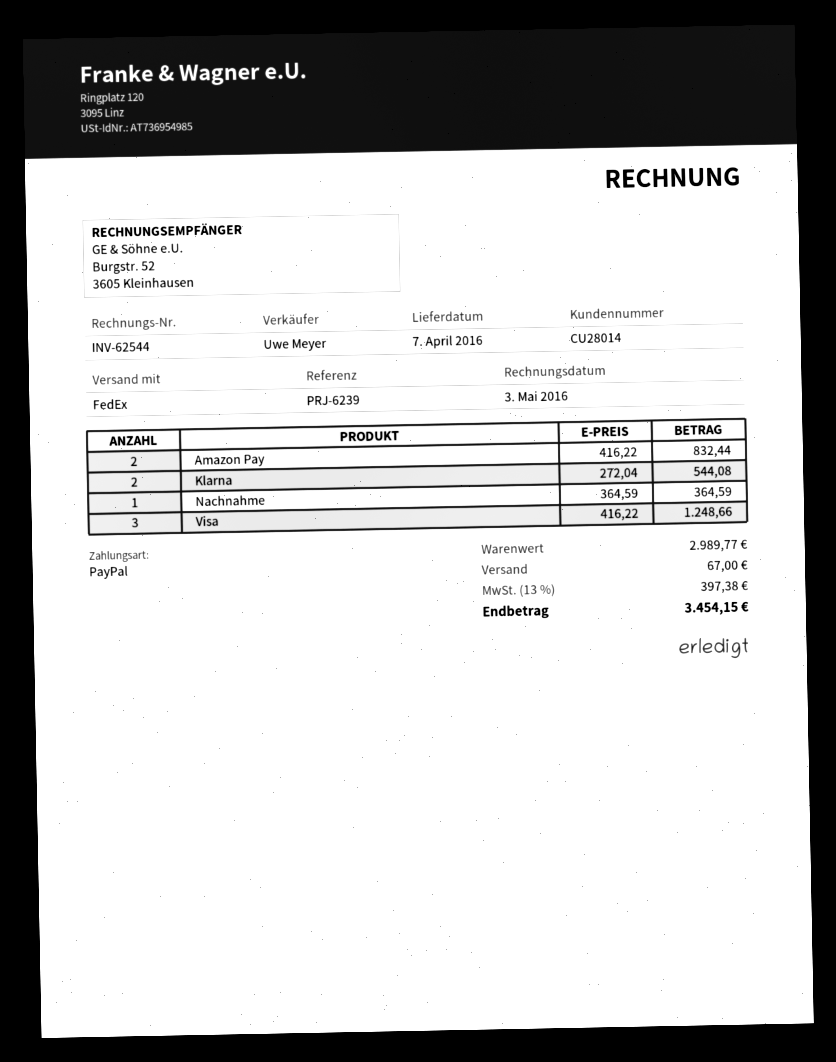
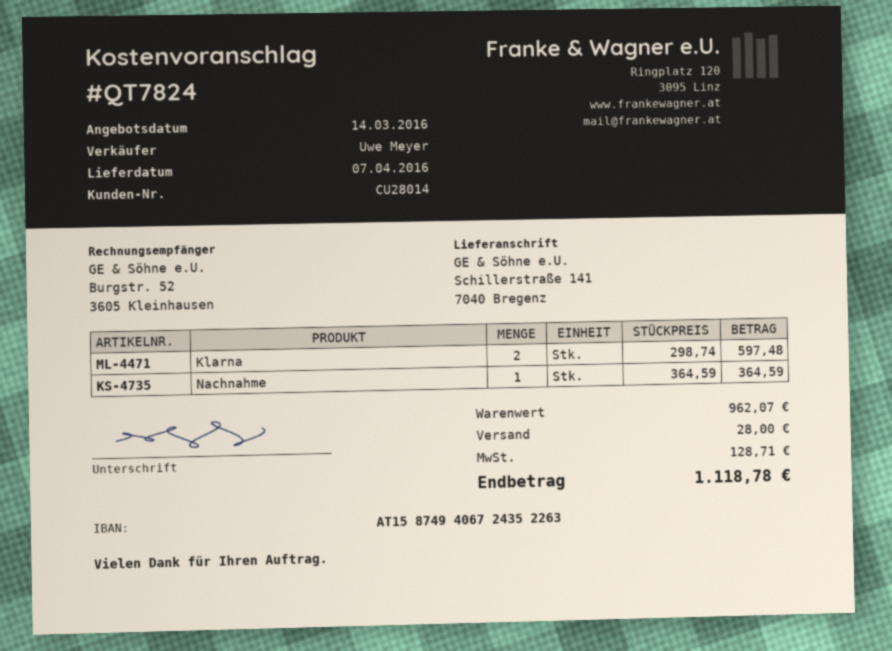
Amazon Pay: 2 x 416.22 = 832.44 -> none
Klarna: 2 x 272.04 = 544.08 -> 2 x 298.74 = 597.48
Visa: 3 x 416.22 = 1248.66 -> none
subtotal: 2989.77 -> 962.07
shipping: 67.00 -> 28.00
tax: 397.38 -> 128.71
total: 3454.15 -> 1118.78

